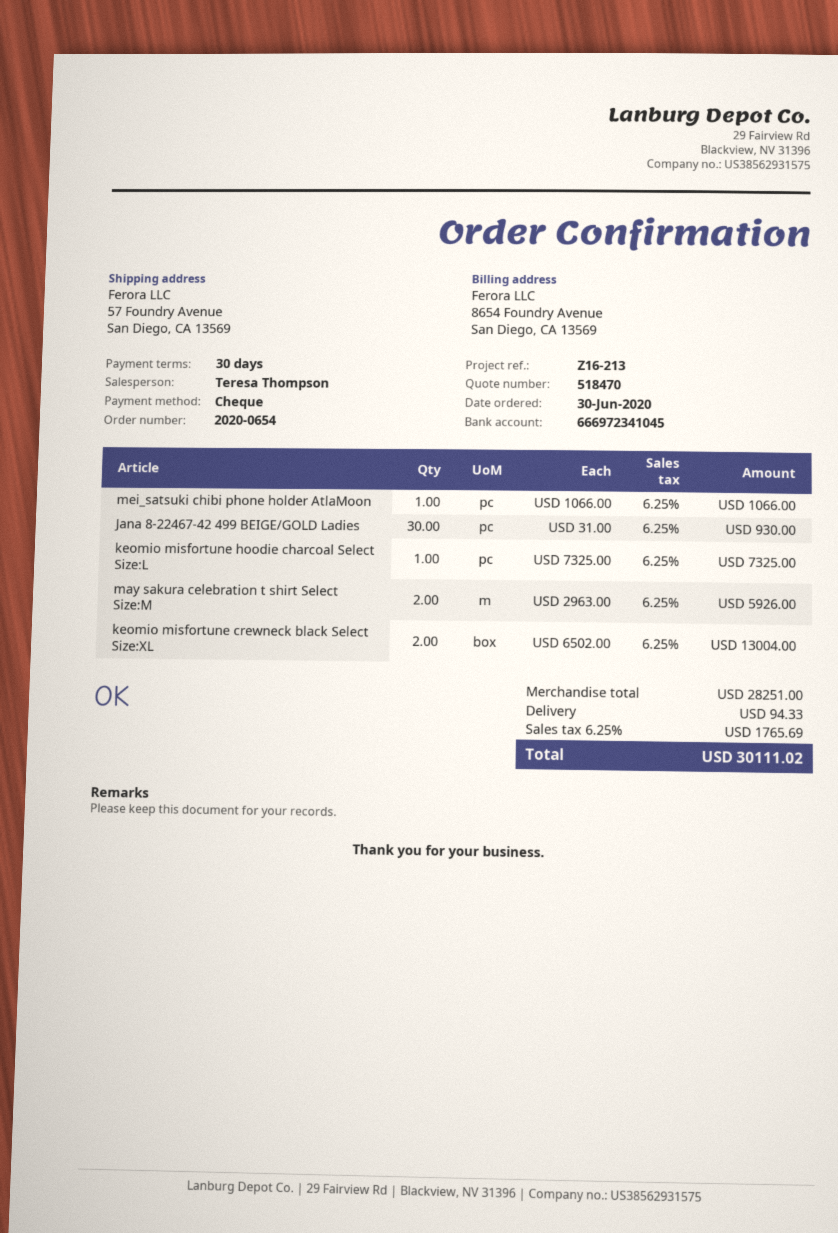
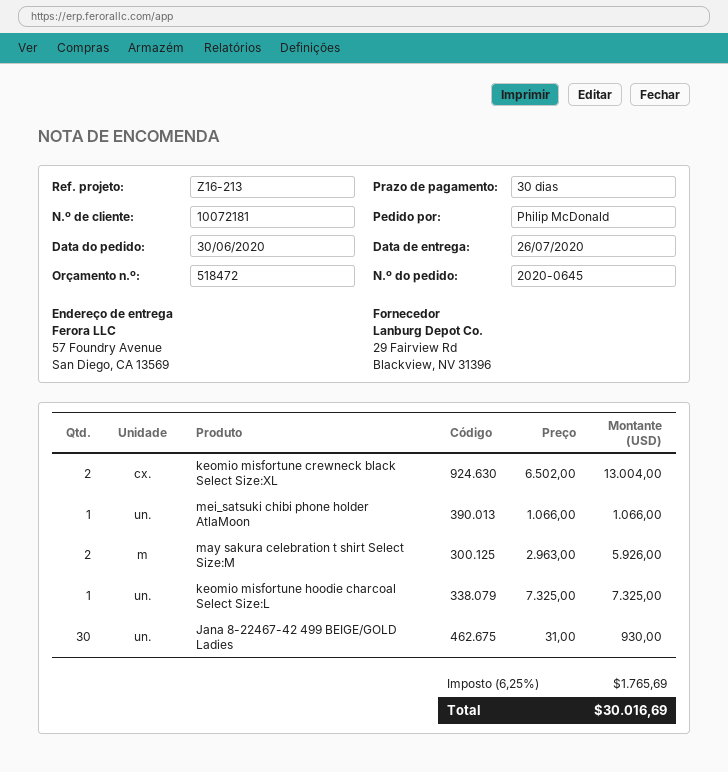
quote number: 518470 -> 518472
order number: 2020-0654 -> 2020-0645
shipping: 94.33 -> none
total: 30111.02 -> 30016.69

